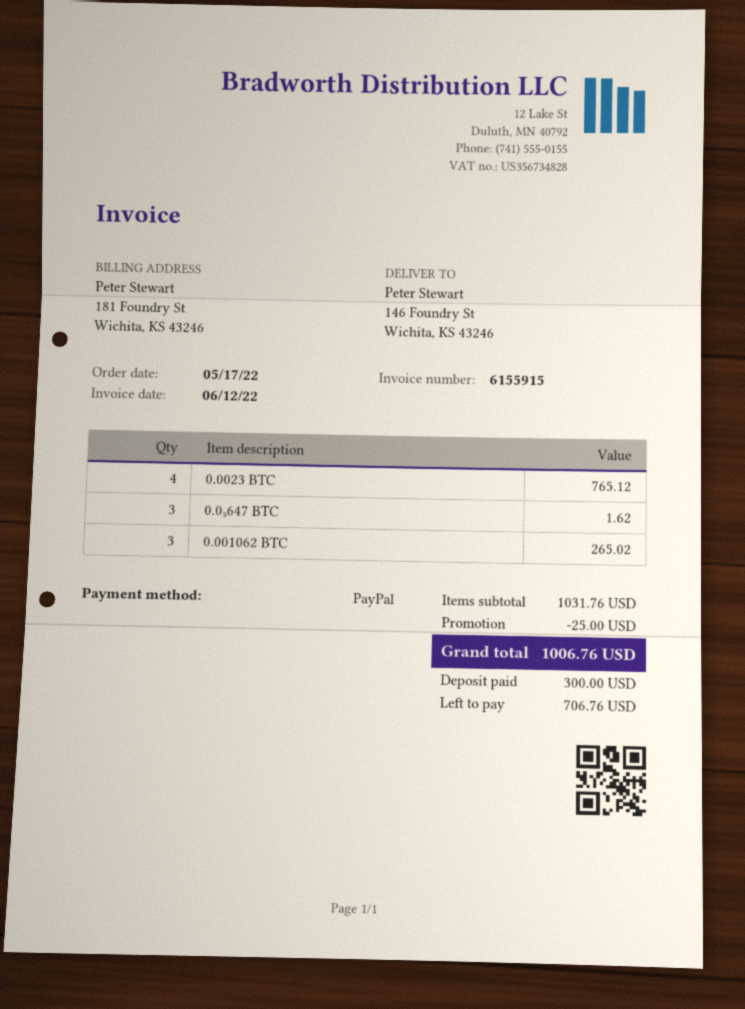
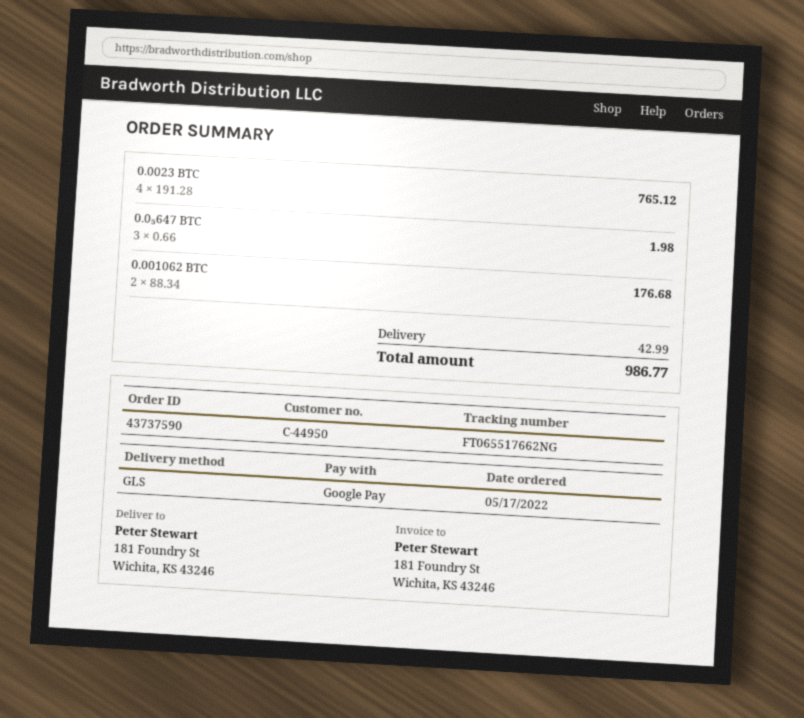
payment method: PayPal -> Google Pay
ship to: 146 Foundry St, Wichita, KS 43246 -> 181 Foundry St, Wichita, KS 43246
0.0₅647 BTC: 3 for 1.62 -> 3 for 1.98
0.001062 BTC: 3 for 265.02 -> 2 for 176.68
discount: 25.00 -> none
shipping: none -> 42.99
total: 1006.76 -> 986.77

